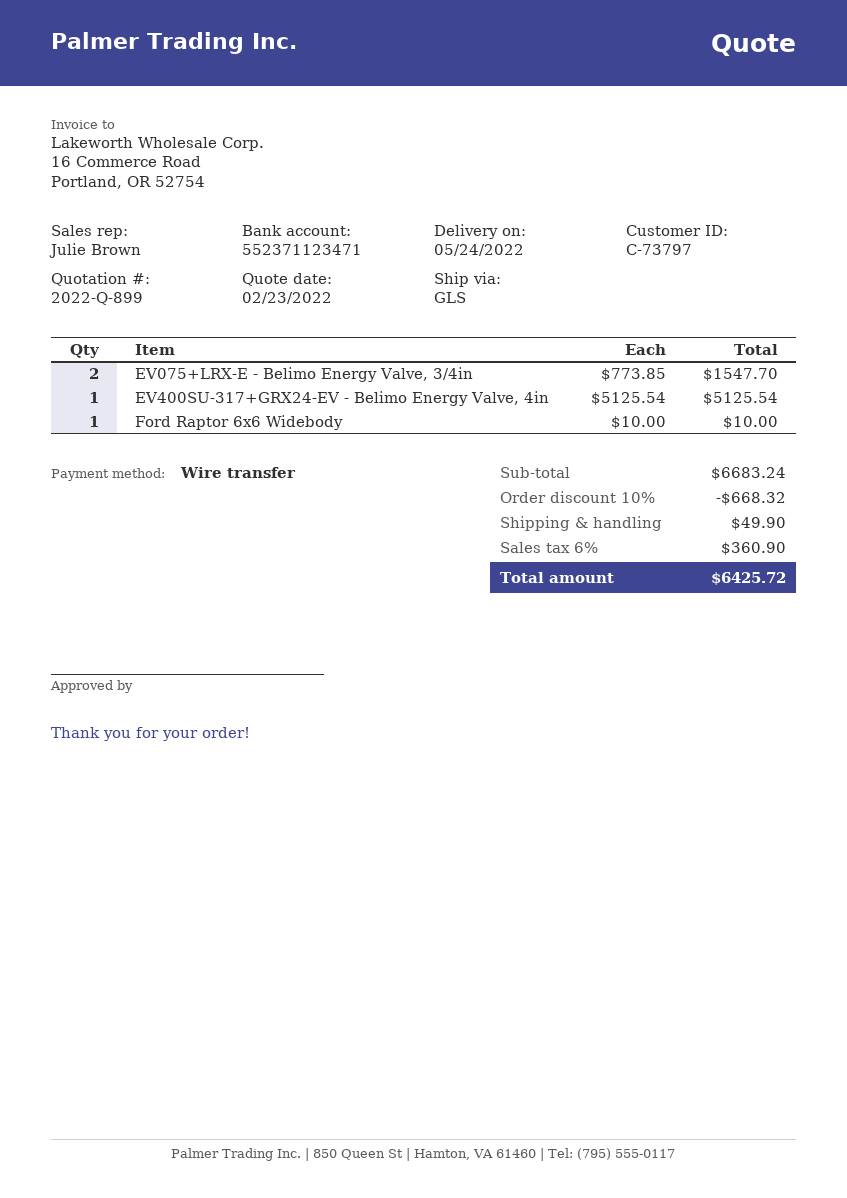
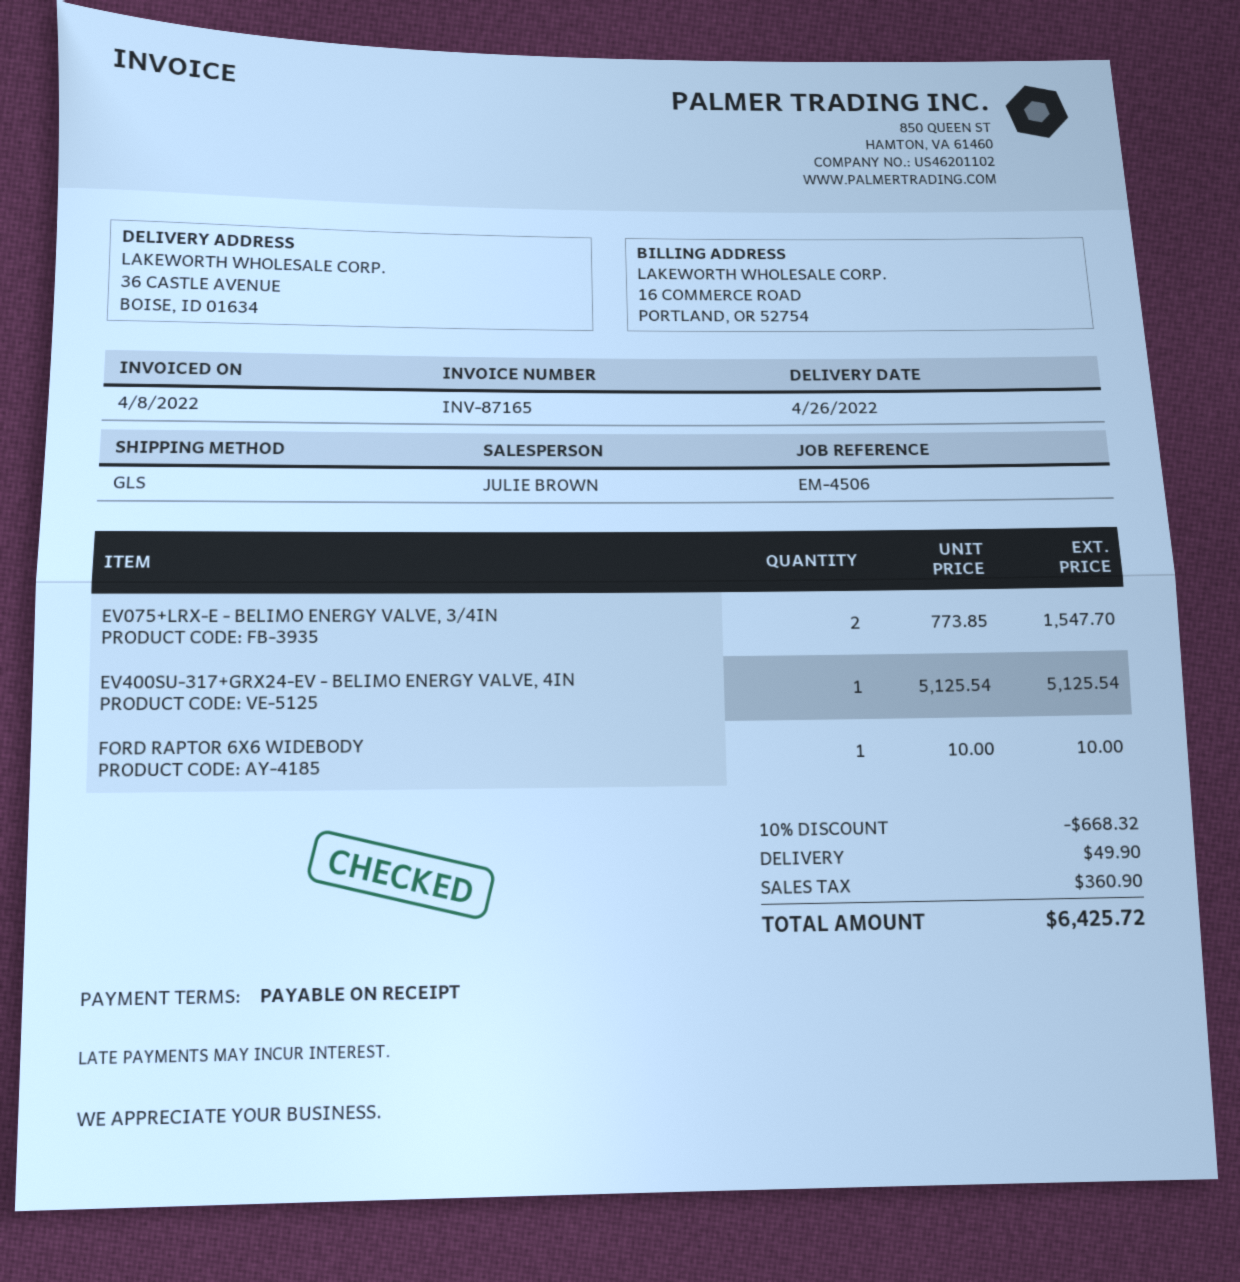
delivery date: 2022-05-24 -> 2022-04-26

